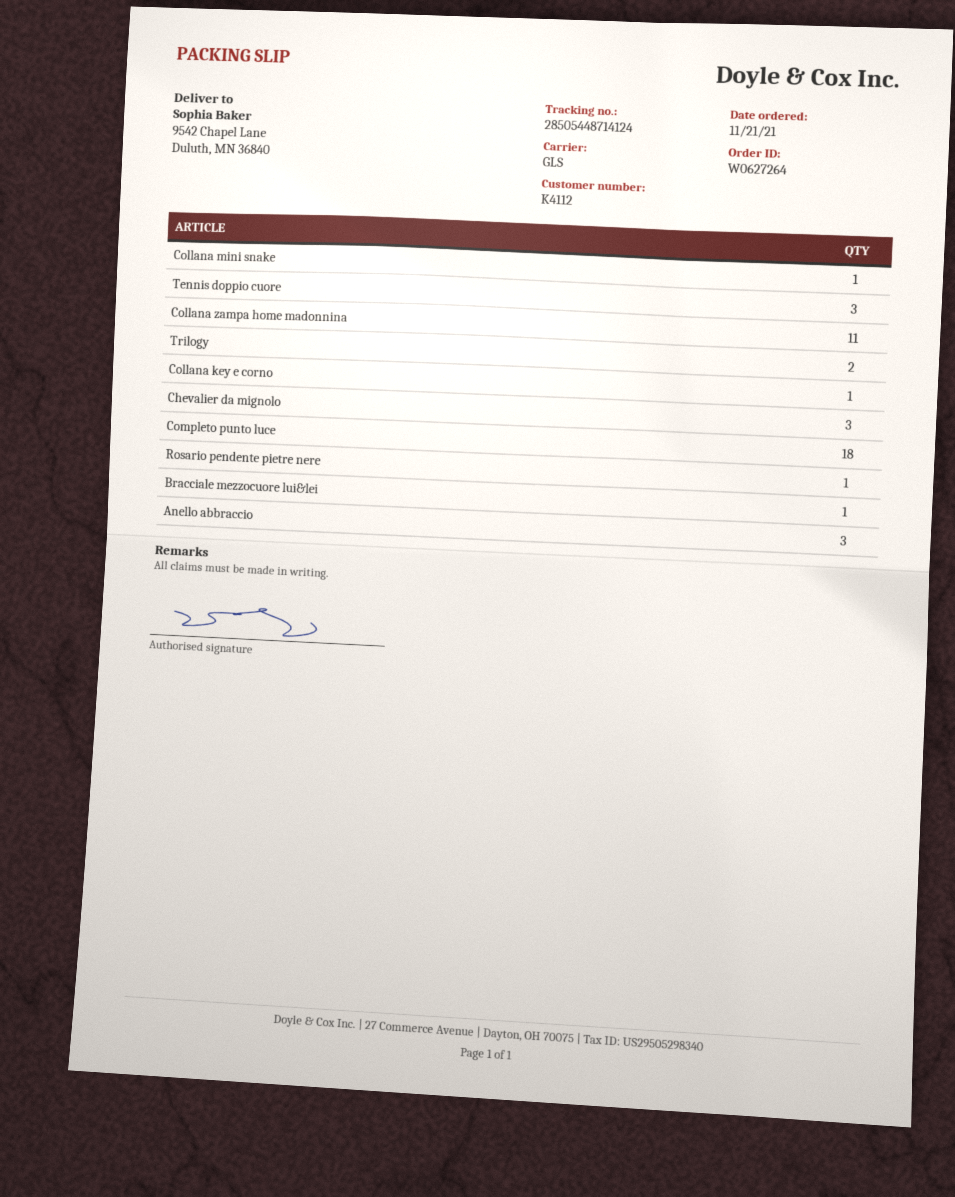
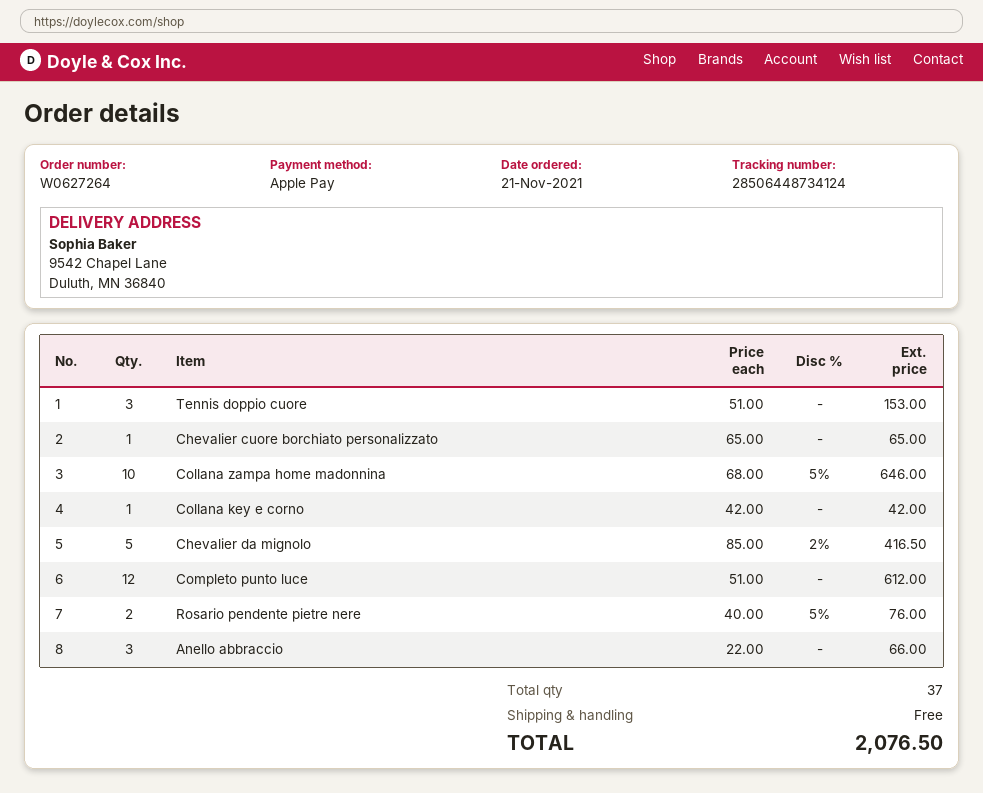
tracking number: 28505448714124 -> 28506448734124
Collana mini snake: 1 -> none
Collana zampa home madonnina: 11 -> 10
Trilogy: 2 -> none
Chevalier da mignolo: 3 -> 5
Completo punto luce: 18 -> 12
Rosario pendente pietre nere: 1 -> 2
Bracciale mezzocuore lui&lei: 1 -> none
Chevalier cuore borchiato personalizzato: none -> 1

